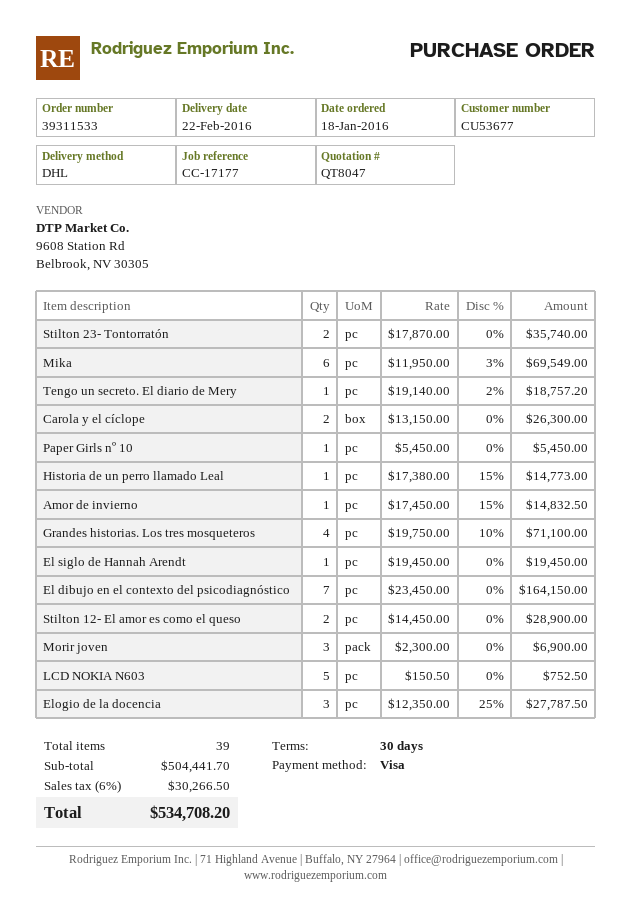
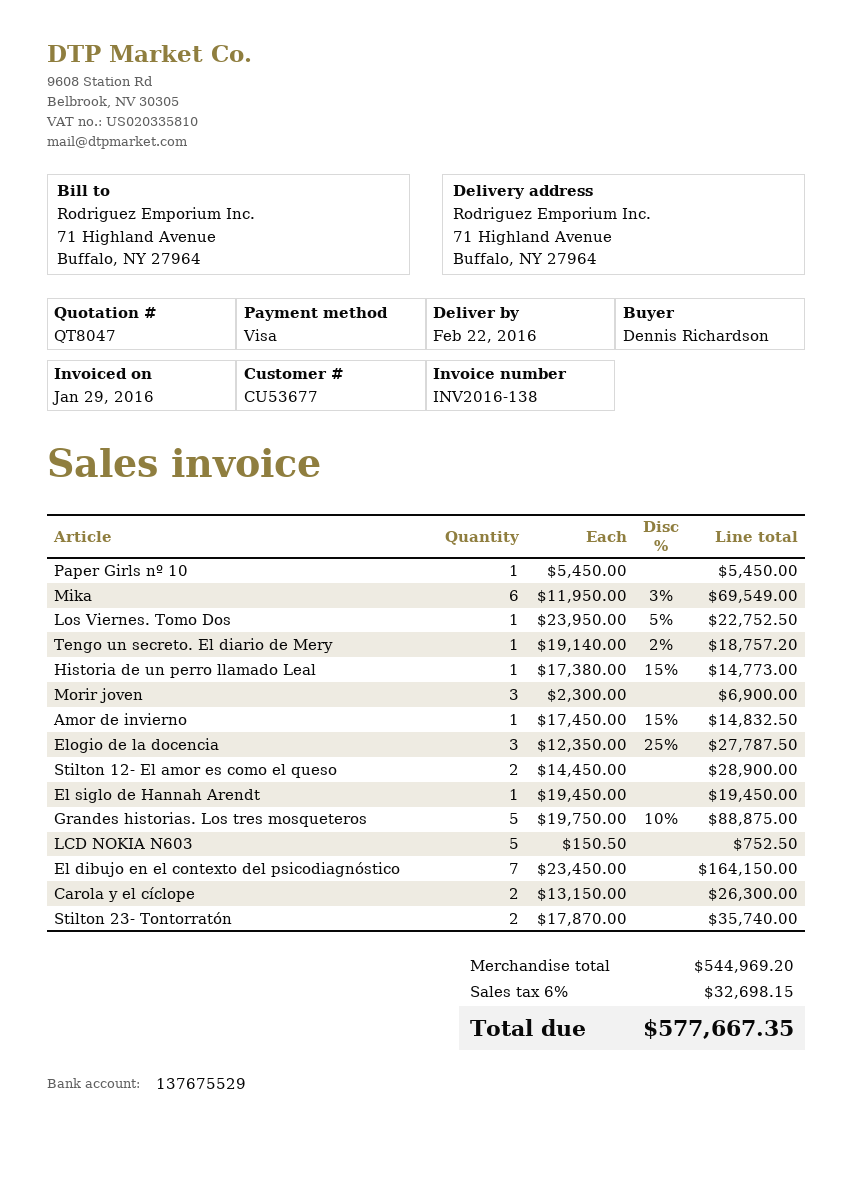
Grandes historias. Los tres mosqueteros: 4 x 19750.00 - 10% = 71100.00 -> 5 x 19750.00 - 10% = 88875.00
Los Viernes. Tomo Dos: none -> 1 x 23950.00 - 5% = 22752.50
subtotal: 504441.70 -> 544969.20
tax: 6% = 30266.50 -> 6% = 32698.15
total: 534708.20 -> 577667.35

